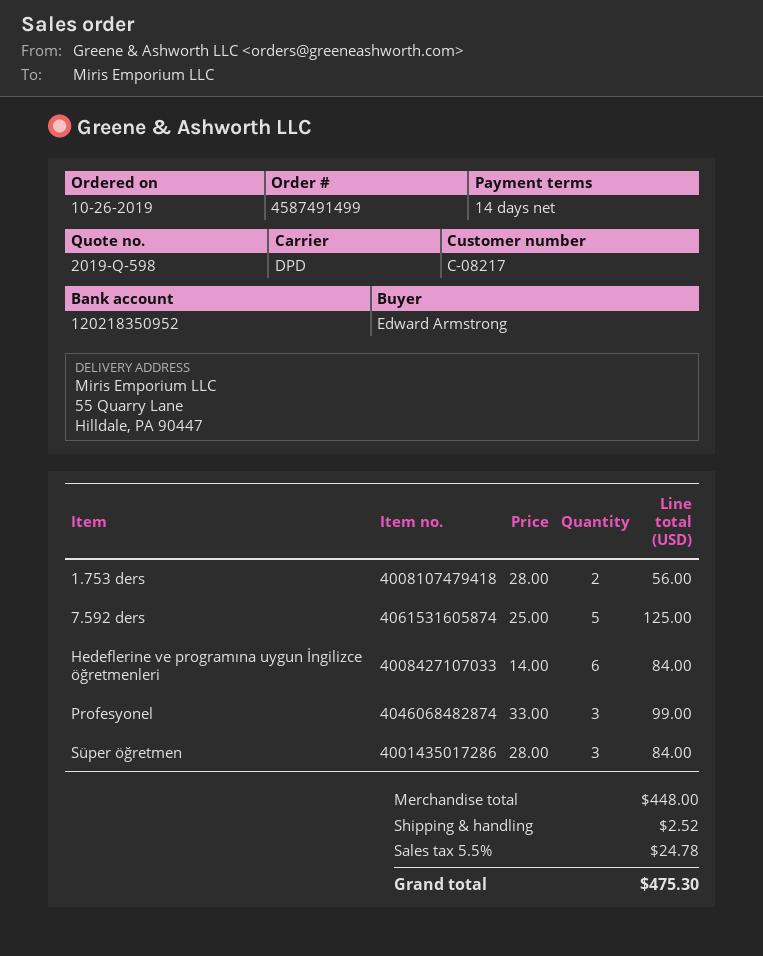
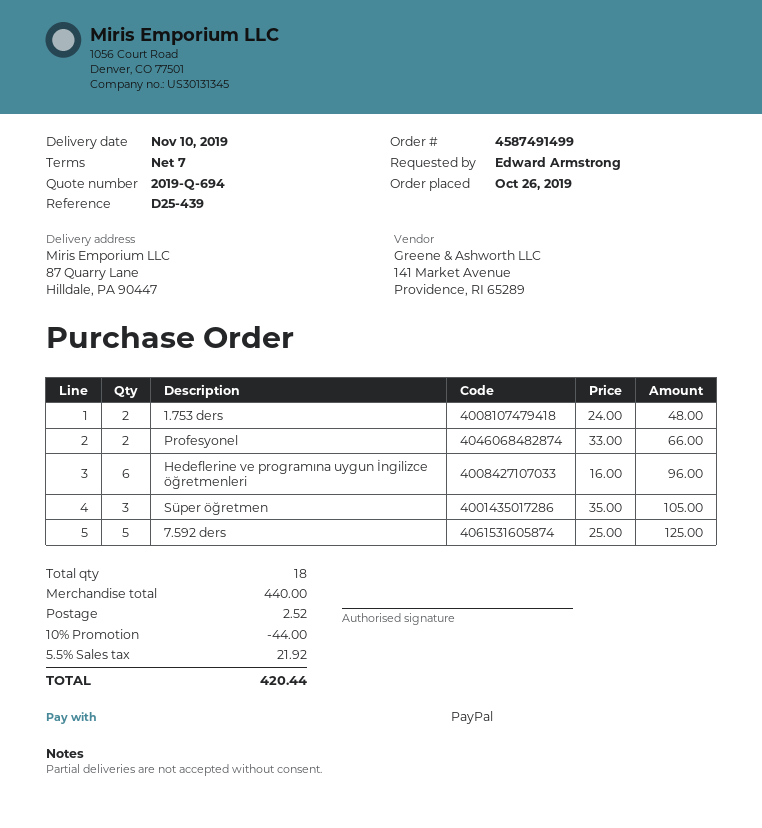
quote number: 2019-Q-598 -> 2019-Q-694
payment terms: 14 days -> 7 days
ship to: 55 Quarry Lane, Hilldale, PA 90447 -> 87 Quarry Lane, Hilldale, PA 90447
1.753 ders: 2 x 28.00 = 56.00 -> 2 x 24.00 = 48.00
Hedeflerine ve programına uygun İngilizce öğretmenleri: 6 x 14.00 = 84.00 -> 6 x 16.00 = 96.00
Profesyonel: 3 x 33.00 = 99.00 -> 2 x 33.00 = 66.00
Süper öğretmen: 3 x 28.00 = 84.00 -> 3 x 35.00 = 105.00
subtotal: 448.00 -> 440.00
discount: none -> 10% = 44.00
tax: 5.5% = 24.78 -> 5.5% = 21.92
total: 475.30 -> 420.44

